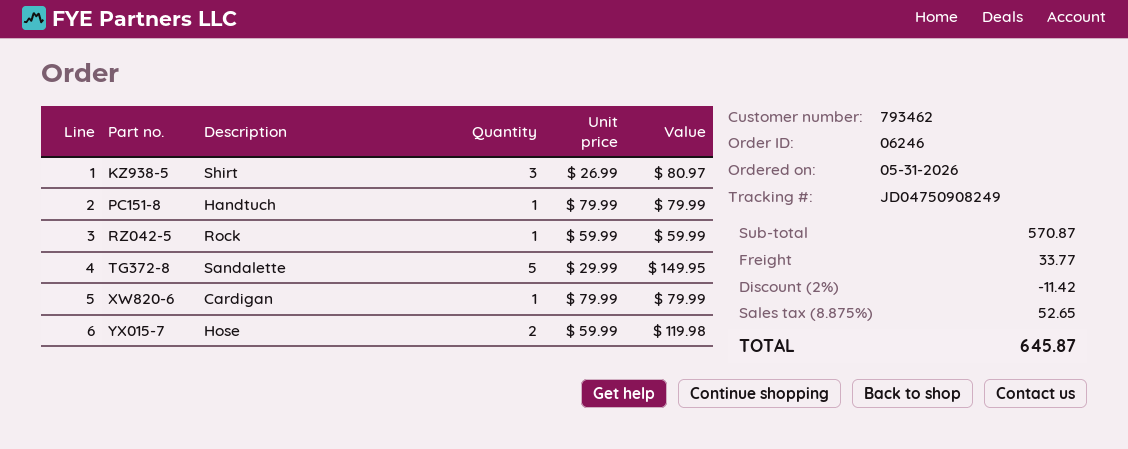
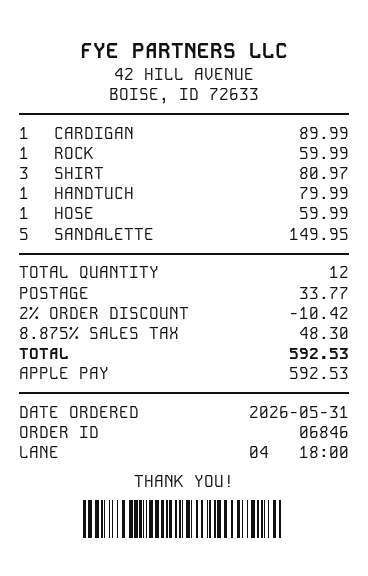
order number: 06246 -> 06846
Cardigan: 1 for 79.99 -> 1 for 89.99
Hose: 2 for 119.98 -> 1 for 59.99
discount: 2% = 11.42 -> 2% = 10.42
tax: 8.875% = 52.65 -> 8.875% = 48.30
total: 645.87 -> 592.53

